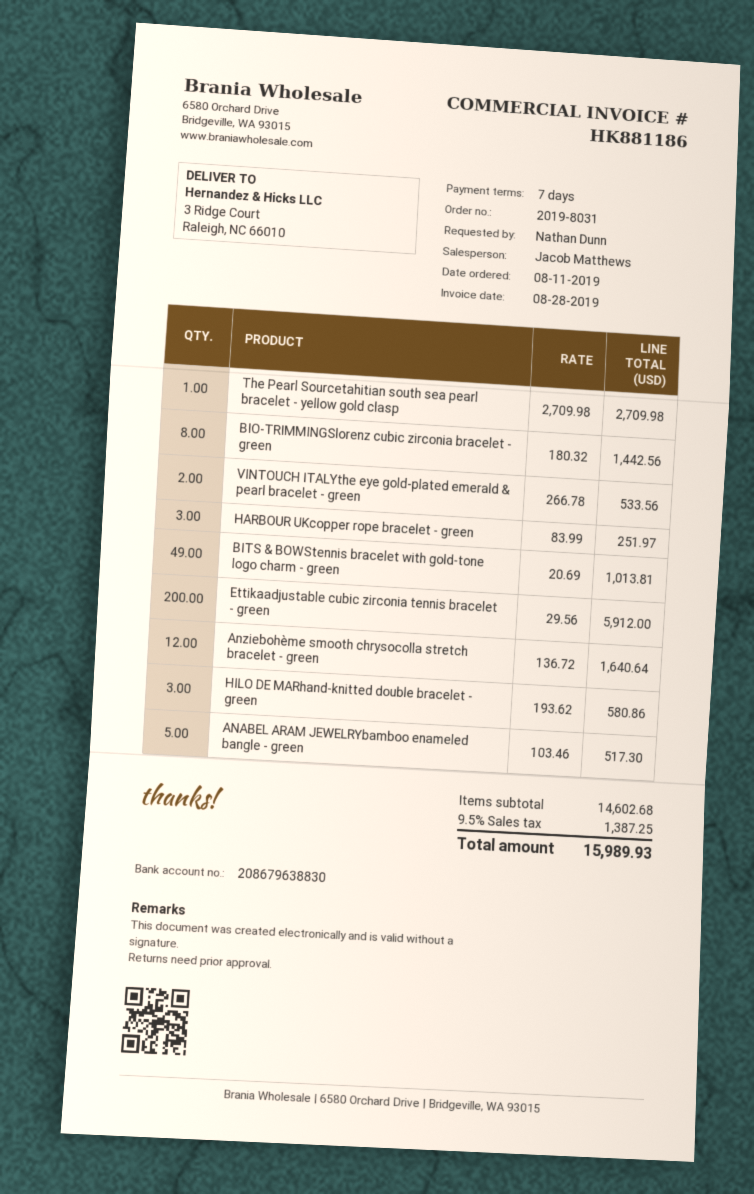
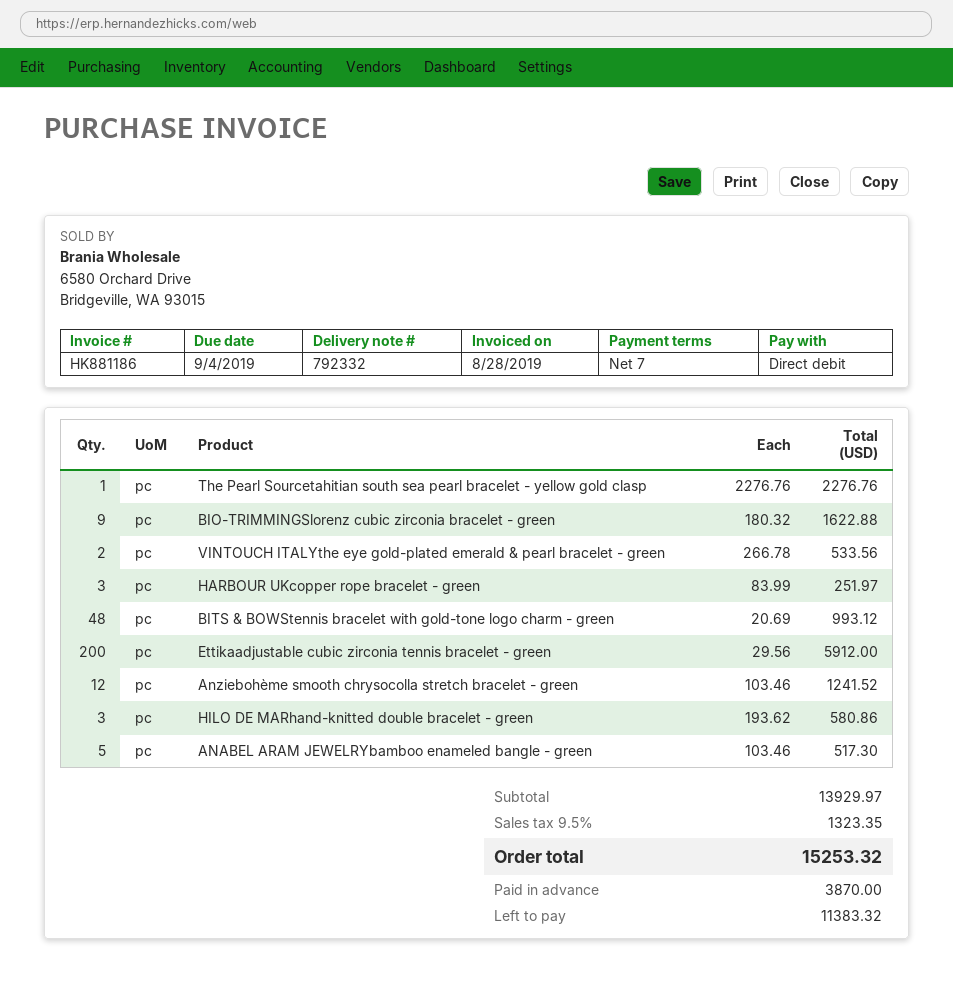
The Pearl Sourcetahitian south sea pearl bracelet - yellow gold clasp: 1 x 2709.98 = 2709.98 -> 1 x 2276.76 = 2276.76
BIO-TRIMMINGSlorenz cubic zirconia bracelet - green: 8 x 180.32 = 1442.56 -> 9 x 180.32 = 1622.88
BITS & BOWStennis bracelet with gold-tone logo charm - green: 49 x 20.69 = 1013.81 -> 48 x 20.69 = 993.12
Anziebohème smooth chrysocolla stretch bracelet - green: 12 x 136.72 = 1640.64 -> 12 x 103.46 = 1241.52
subtotal: 14602.68 -> 13929.97
tax: 9.5% = 1387.25 -> 9.5% = 1323.35
total: 15989.93 -> 15253.32

